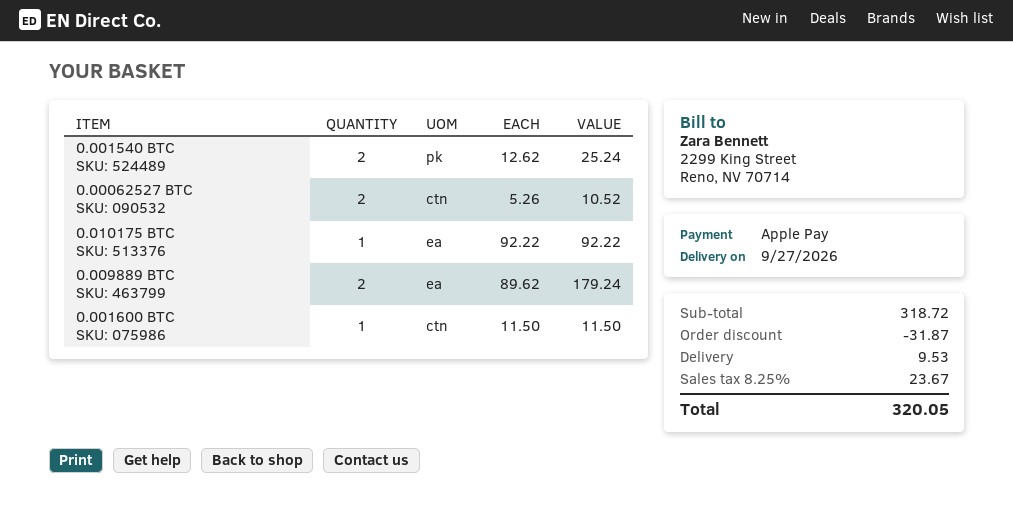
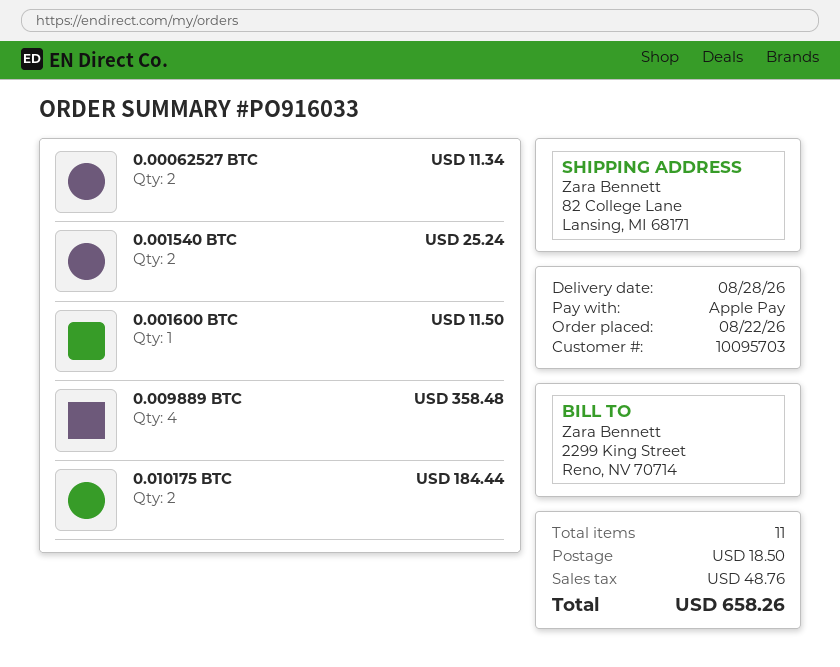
delivery date: 2026-09-27 -> 2026-08-28
0.00062527 BTC: 2 for 10.52 -> 2 for 11.34
0.010175 BTC: 1 for 92.22 -> 2 for 184.44
0.009889 BTC: 2 for 179.24 -> 4 for 358.48
discount: 31.87 -> none
shipping: 9.53 -> 18.50
tax: 23.67 -> 48.76
total: 320.05 -> 658.26

